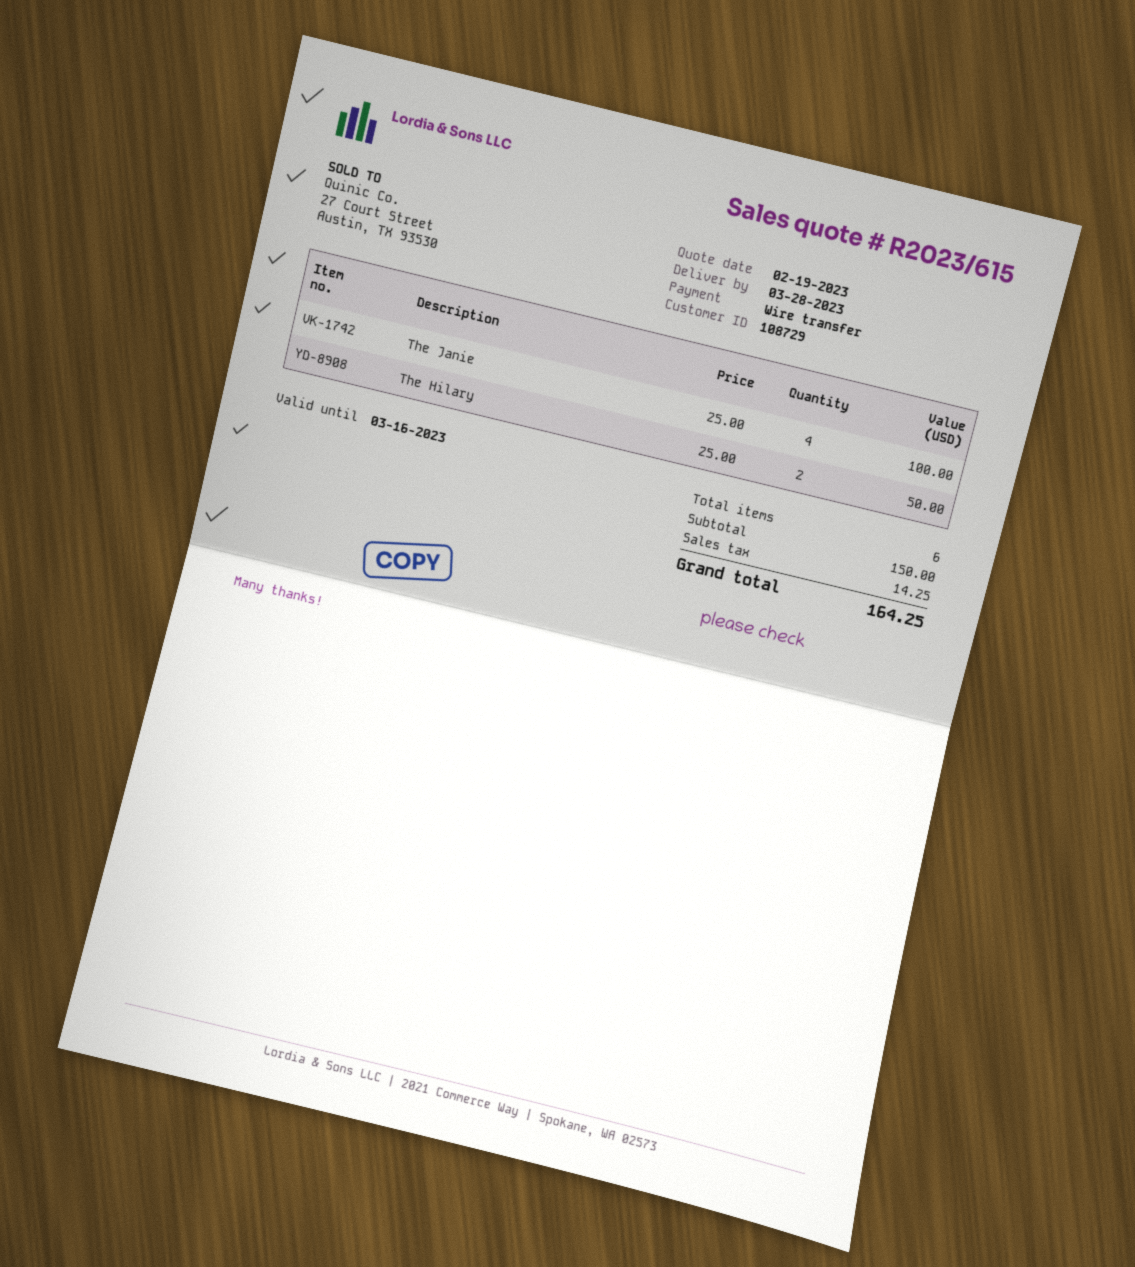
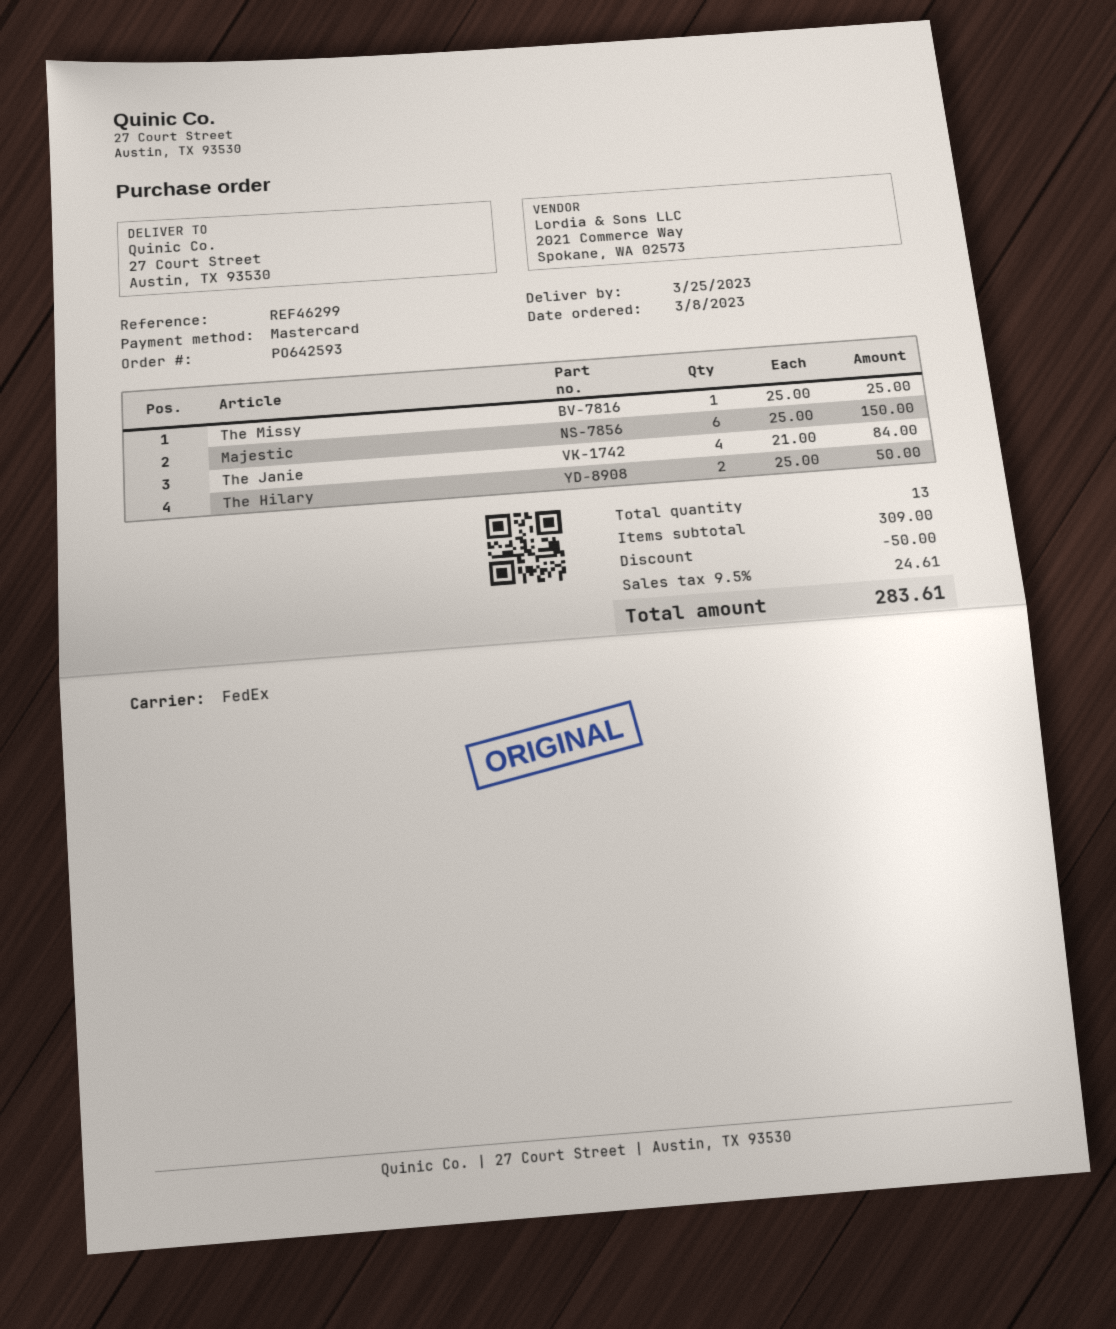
delivery date: 2023-03-28 -> 2023-03-25
payment method: bank transfer -> Mastercard
The Janie: 4 x 25.00 = 100.00 -> 4 x 21.00 = 84.00
The Missy: none -> 1 x 25.00 = 25.00
Majestic: none -> 6 x 25.00 = 150.00
total quantity: 6 -> 13
subtotal: 150.00 -> 309.00
discount: none -> 50.00
tax: 14.25 -> 24.61
total: 164.25 -> 283.61

